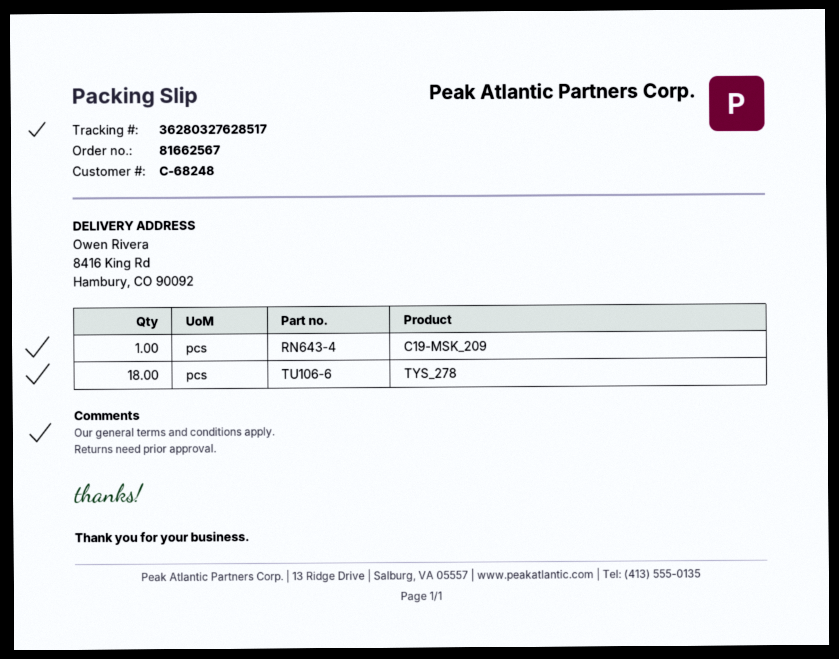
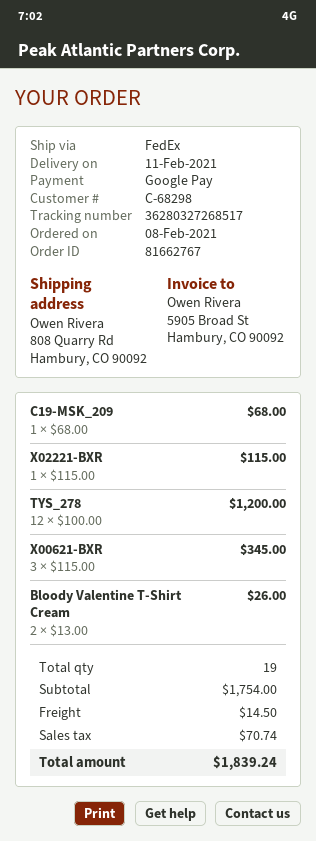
order number: 81662567 -> 81662767
customer number: C-68248 -> C-68298
tracking number: 36280327628517 -> 36280327268517
ship to: 8416 King Rd, Hambury, CO 90092 -> 808 Quarry Rd, Hambury, CO 90092
TYS_278: 18 -> 12
X02221-BXR: none -> 1
X00621-BXR: none -> 3
Bloody Valentine T-Shirt Cream: none -> 2

